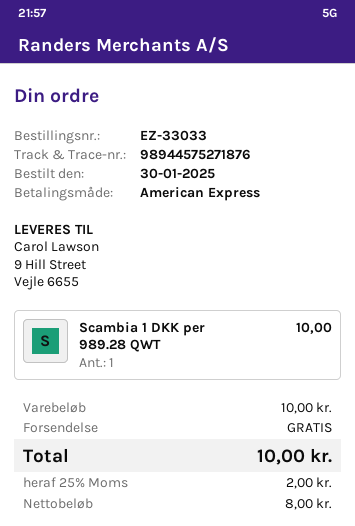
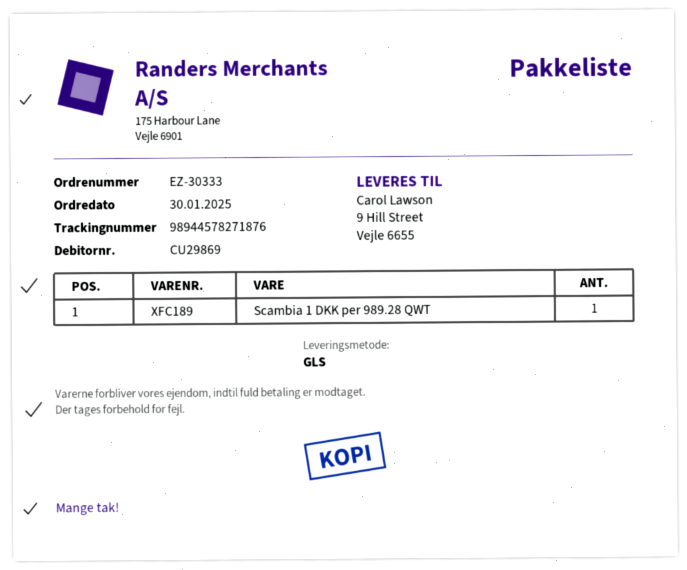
order number: EZ-33033 -> EZ-30333
tracking number: 98944575271876 -> 98944578271876

